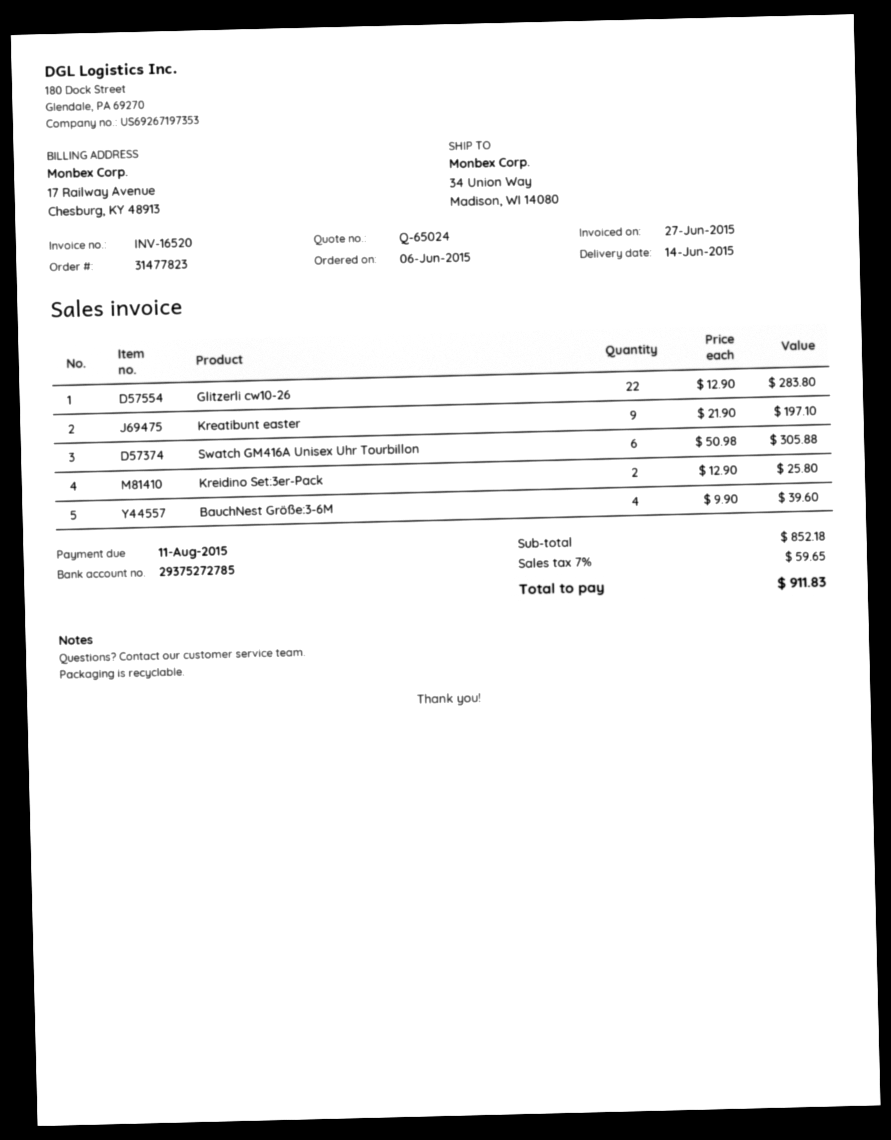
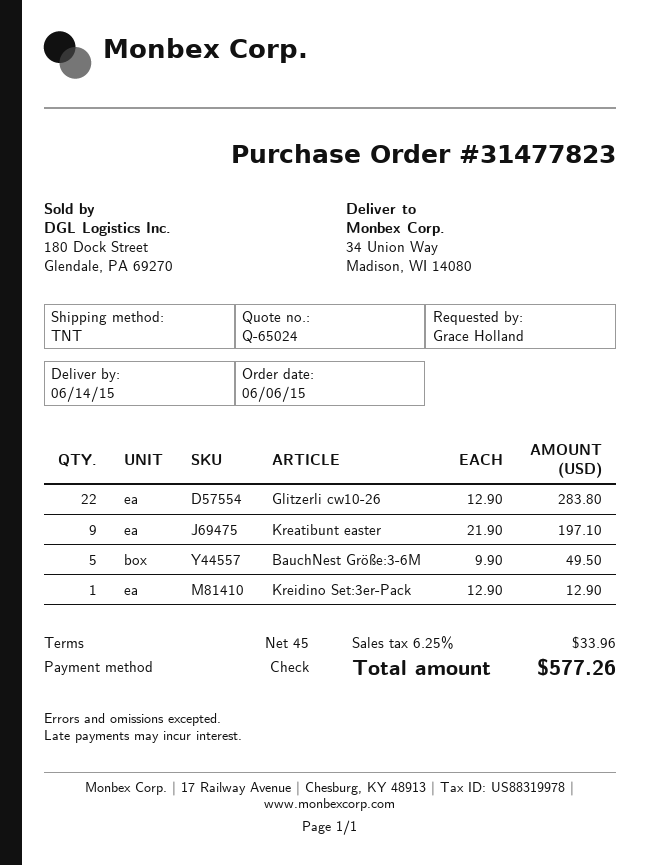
Swatch GM416A Unisex Uhr Tourbillon: 6 x 50.98 = 305.88 -> none
Kreidino Set:3er-Pack: 2 x 12.90 = 25.80 -> 1 x 12.90 = 12.90
BauchNest Größe:3-6M: 4 x 9.90 = 39.60 -> 5 x 9.90 = 49.50
tax: 7% = 59.65 -> 6.25% = 33.96
total: 911.83 -> 577.26

